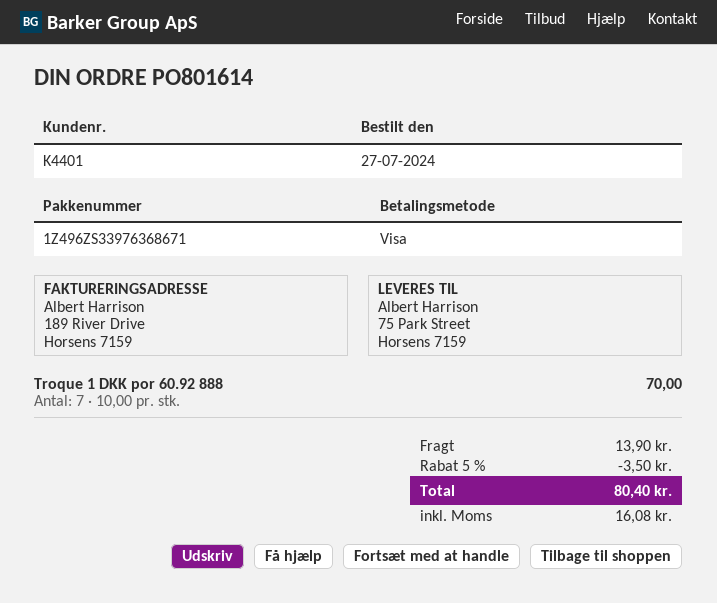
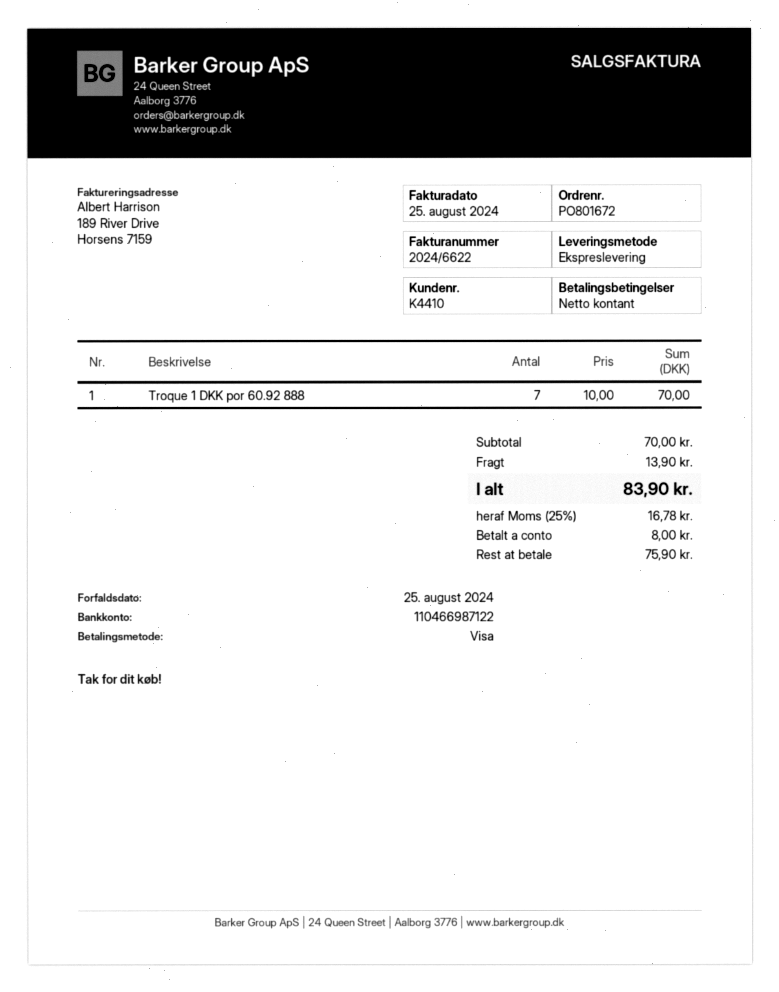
order number: PO801614 -> PO801672
customer number: K4401 -> K4410
discount: 5% = 3.50 -> none
tax: 16.08 -> 16.78
total: 80.40 -> 83.90

